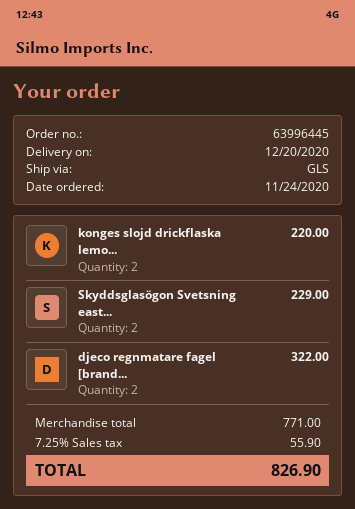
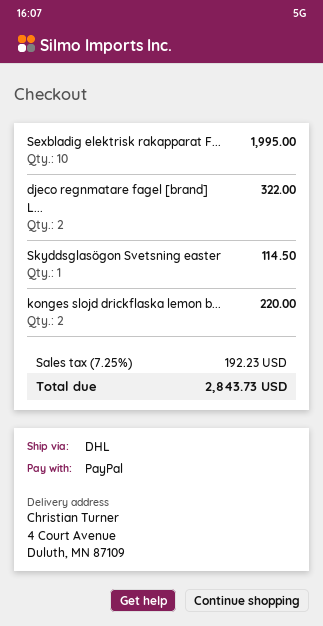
shipping method: GLS -> DHL
Skyddsglasögon Svetsning east...: 2 for 229.00 -> 1 for 114.50
Sexbladig elektrisk rakapparat F...: none -> 10 for 1995.00
tax: 7.25% = 55.90 -> 7.25% = 192.23
total: 826.90 -> 2843.73

